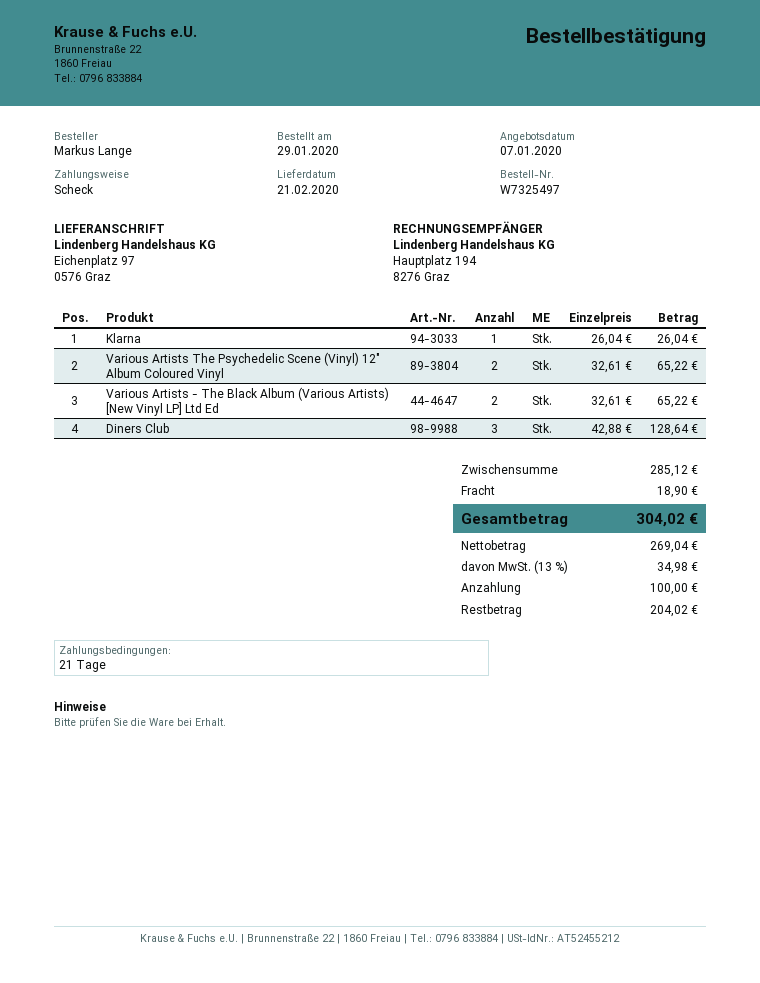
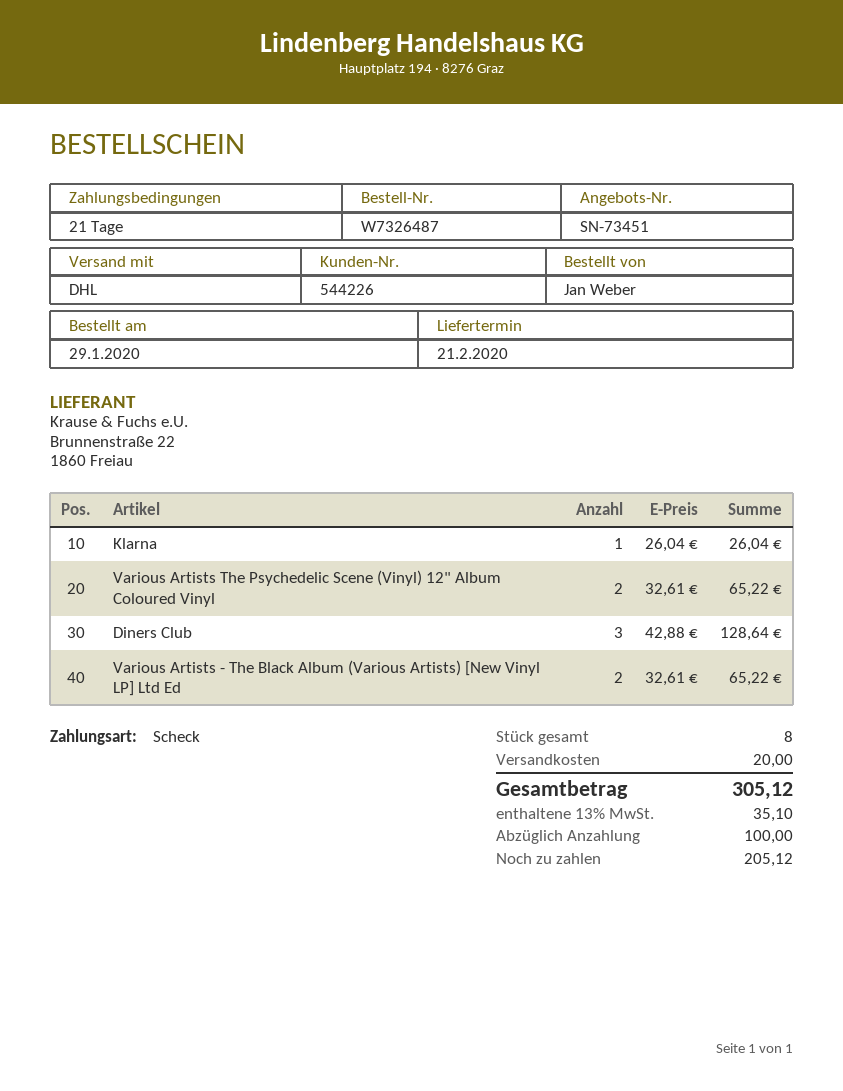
order number: W7325497 -> W7326487
ordered by: Markus Lange -> Jan Weber
shipping: 18.90 -> 20.00
tax: 13% = 34.98 -> 13% = 35.10
total: 304.02 -> 305.12
balance: 204.02 -> 205.12

